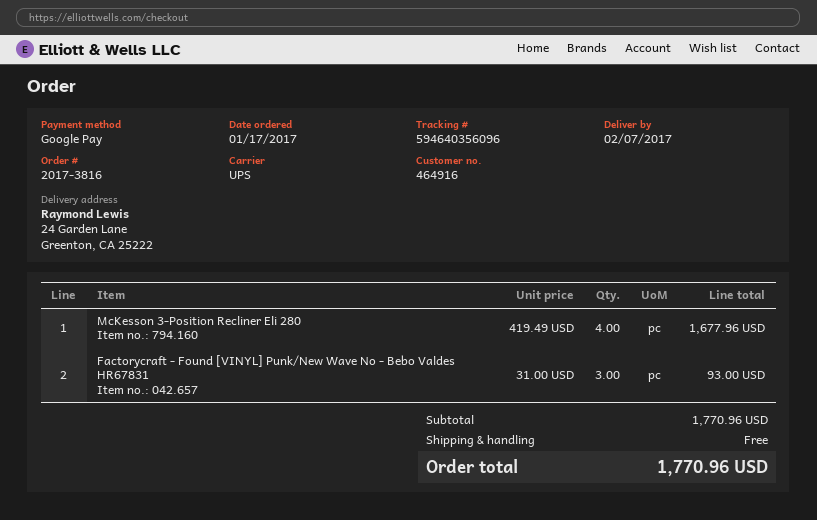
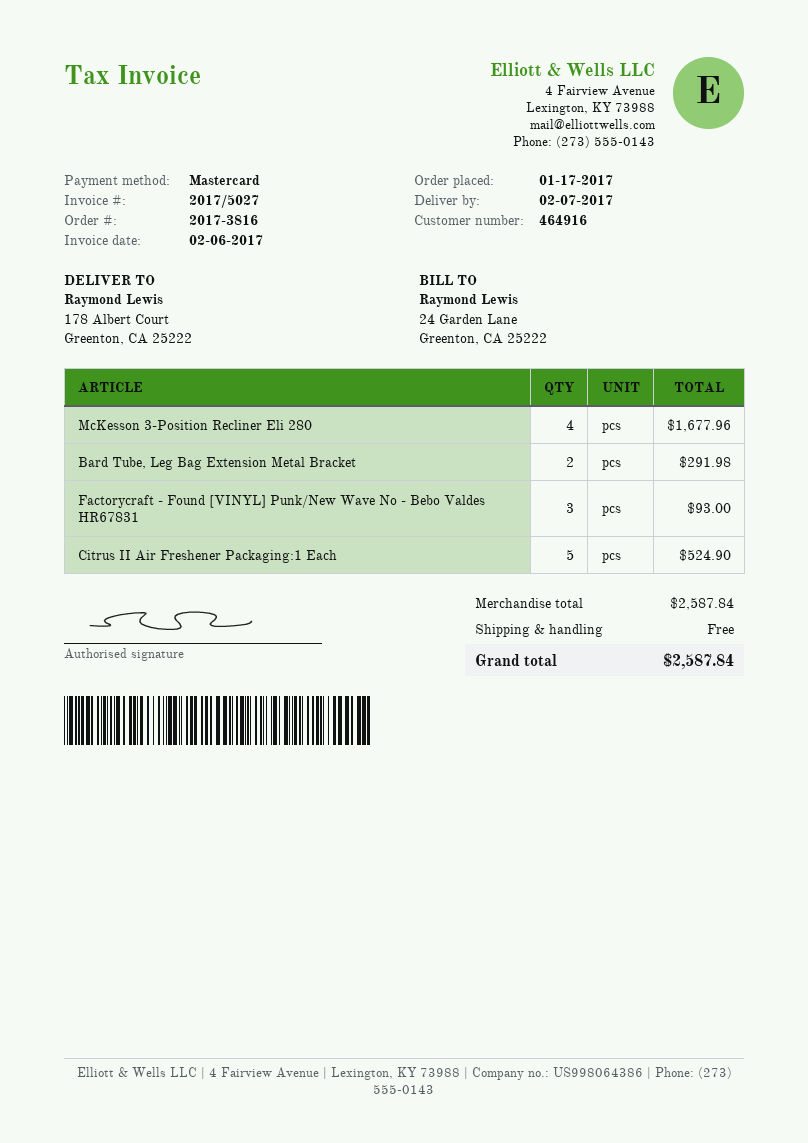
payment method: Google Pay -> Mastercard
ship to: 24 Garden Lane, Greenton, CA 25222 -> 178 Albert Court, Greenton, CA 25222
Bard Tube, Leg Bag Extension Metal Bracket: none -> 2 for 291.98
Citrus II Air Freshener Packaging:1 Each: none -> 5 for 524.90
subtotal: 1770.96 -> 2587.84
total: 1770.96 -> 2587.84

